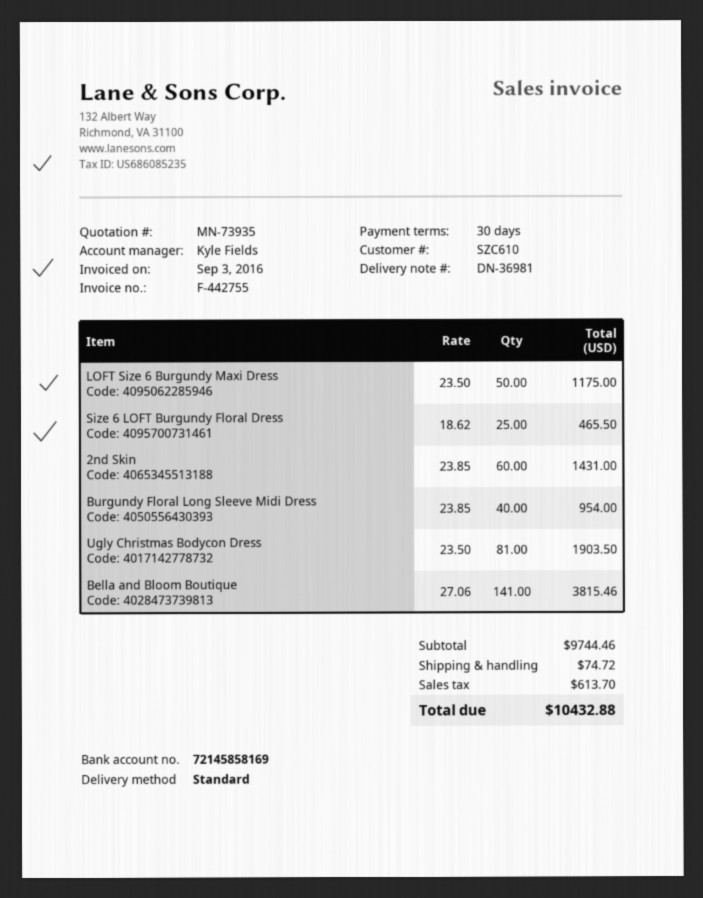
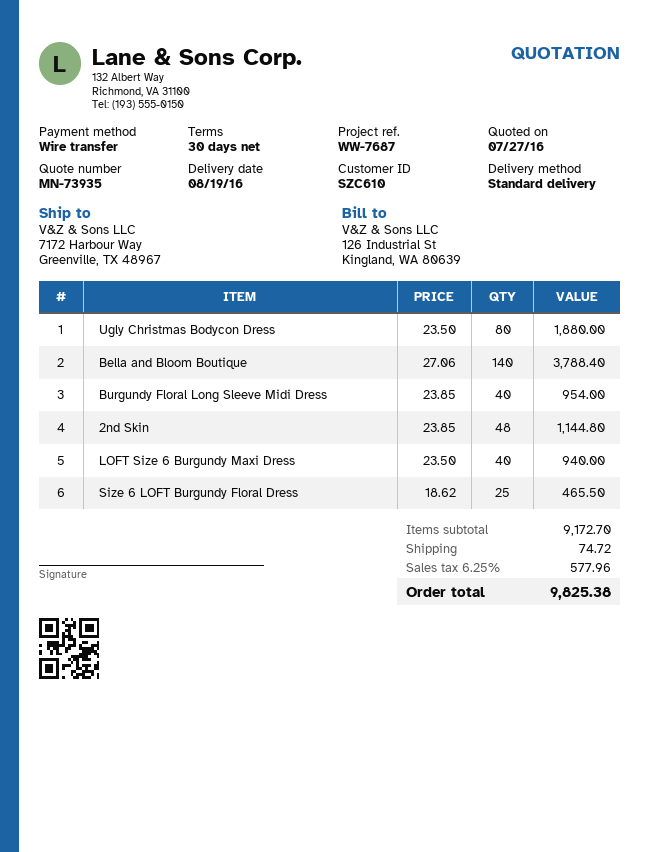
LOFT Size 6 Burgundy Maxi Dress: 50 x 23.50 = 1175.00 -> 40 x 23.50 = 940.00
2nd Skin: 60 x 23.85 = 1431.00 -> 48 x 23.85 = 1144.80
Ugly Christmas Bodycon Dress: 81 x 23.50 = 1903.50 -> 80 x 23.50 = 1880.00
Bella and Bloom Boutique: 141 x 27.06 = 3815.46 -> 140 x 27.06 = 3788.40
subtotal: 9744.46 -> 9172.70
tax: 613.70 -> 577.96
total: 10432.88 -> 9825.38

